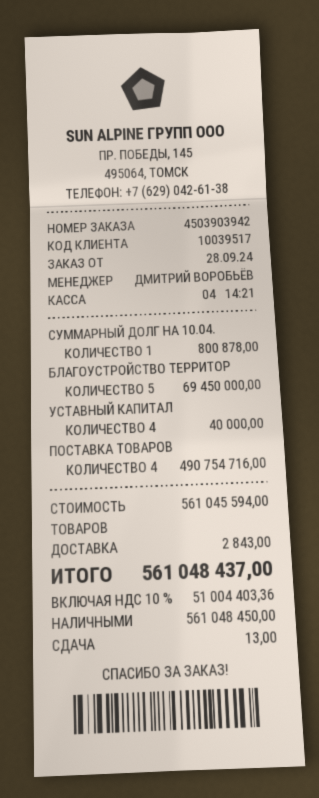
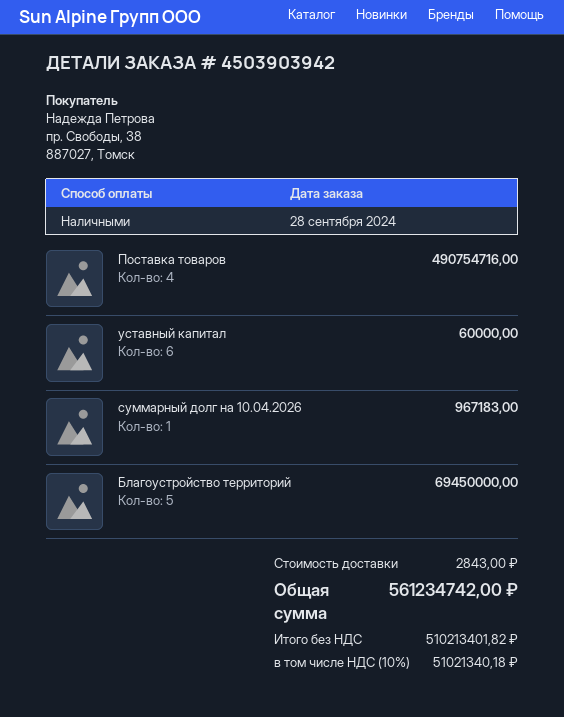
СУММАРНЫЙ ДОЛГ НА 10.04.: 1 for 800878.00 -> 1 for 967183.00
УСТАВНЫЙ КАПИТАЛ: 4 for 40000.00 -> 6 for 60000.00
tax: 10% = 51004403.36 -> 10% = 51021340.18
total: 561048437.00 -> 561234742.00

